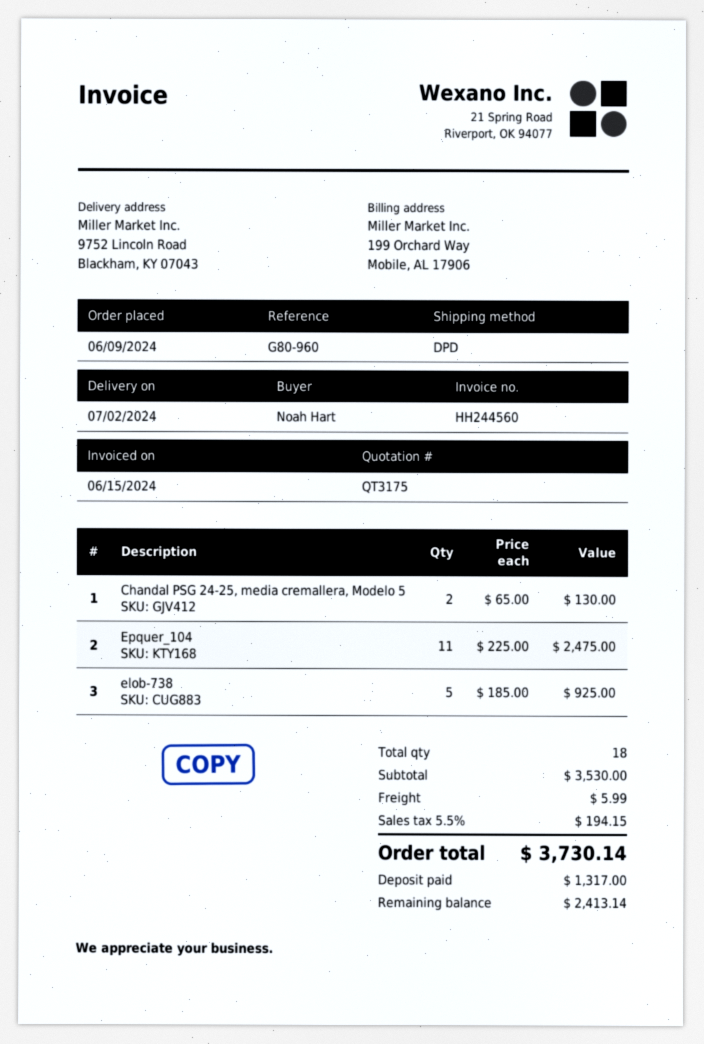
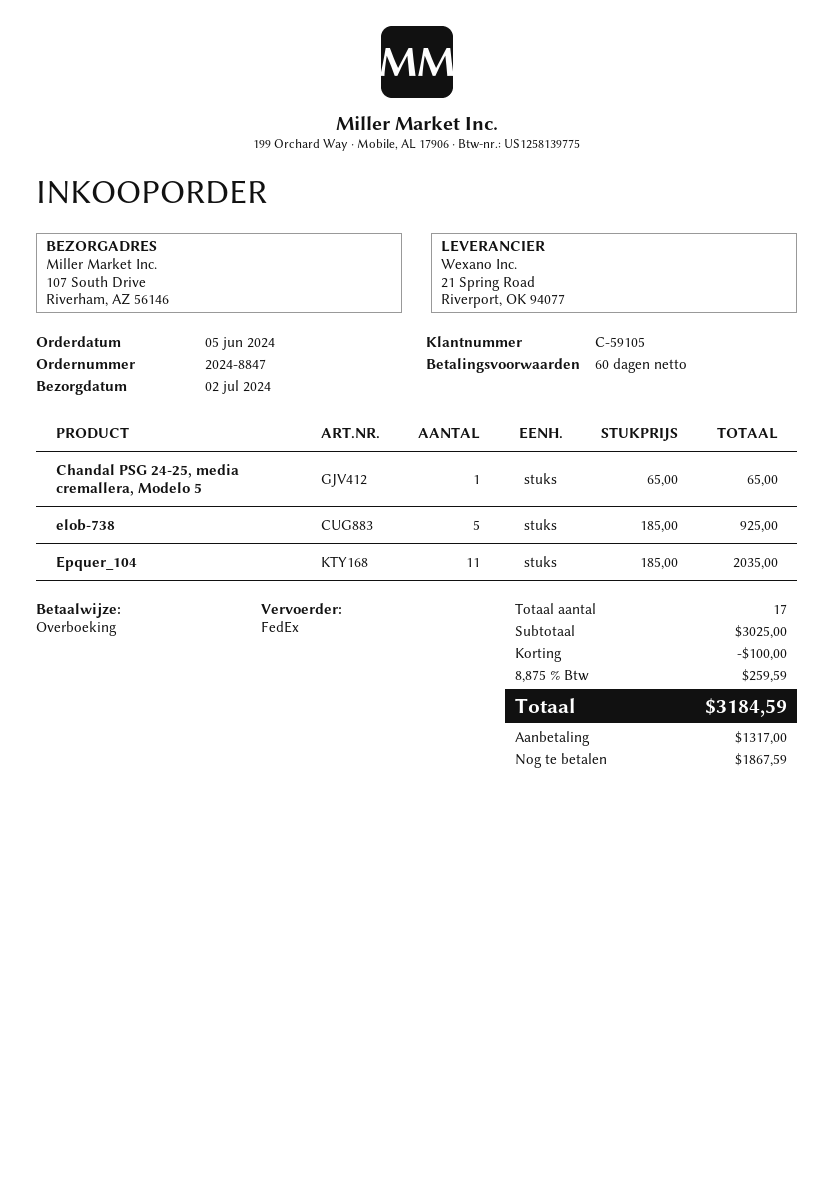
order date: 2024-06-09 -> 2024-06-05
shipping method: DPD -> FedEx
ship to: 9752 Lincoln Road, Blackham, KY 07043 -> 107 South Drive, Riverham, AZ 56146
Chandal PSG 24-25, media cremallera, Modelo 5: 2 x 65.00 = 130.00 -> 1 x 65.00 = 65.00
Epquer_104: 11 x 225.00 = 2475.00 -> 11 x 185.00 = 2035.00
total quantity: 18 -> 17
subtotal: 3530.00 -> 3025.00
discount: none -> 100.00
shipping: 5.99 -> none
tax: 5.5% = 194.15 -> 8.875% = 259.59
total: 3730.14 -> 3184.59
balance: 2413.14 -> 1867.59

